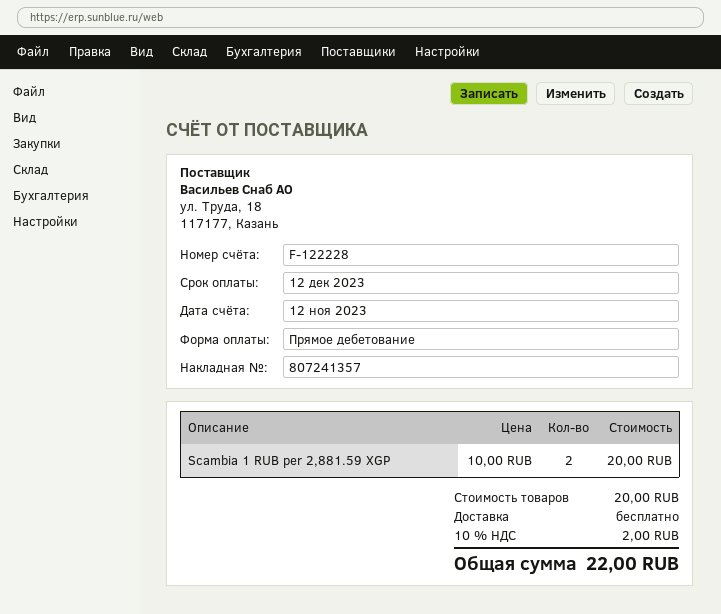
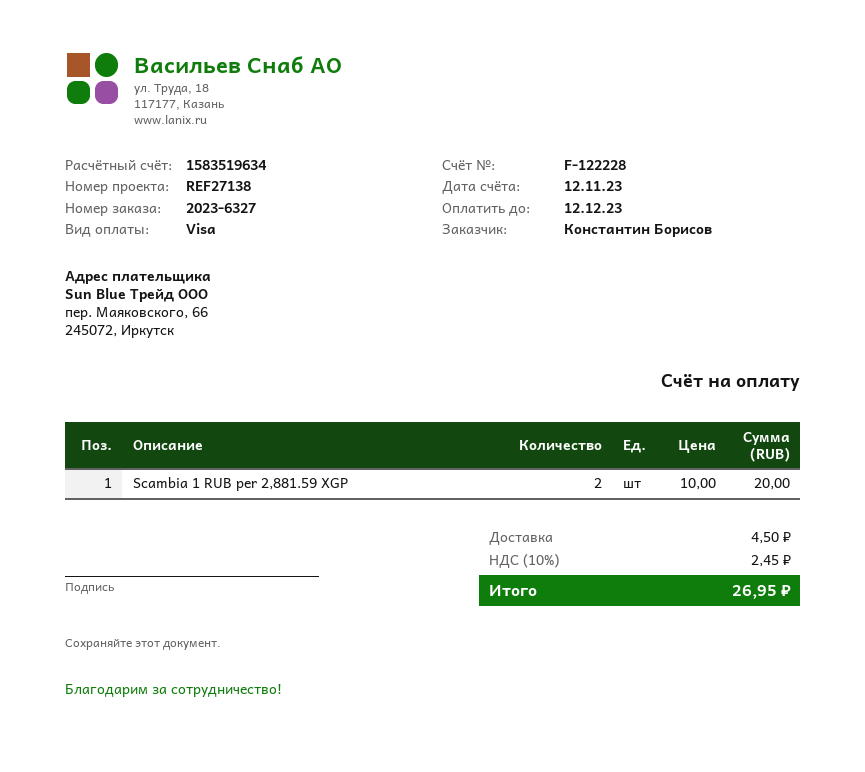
payment method: direct debit -> Visa
shipping: 0.00 -> 4.50
tax: 10% = 2.00 -> 10% = 2.45
total: 22.00 -> 26.95

